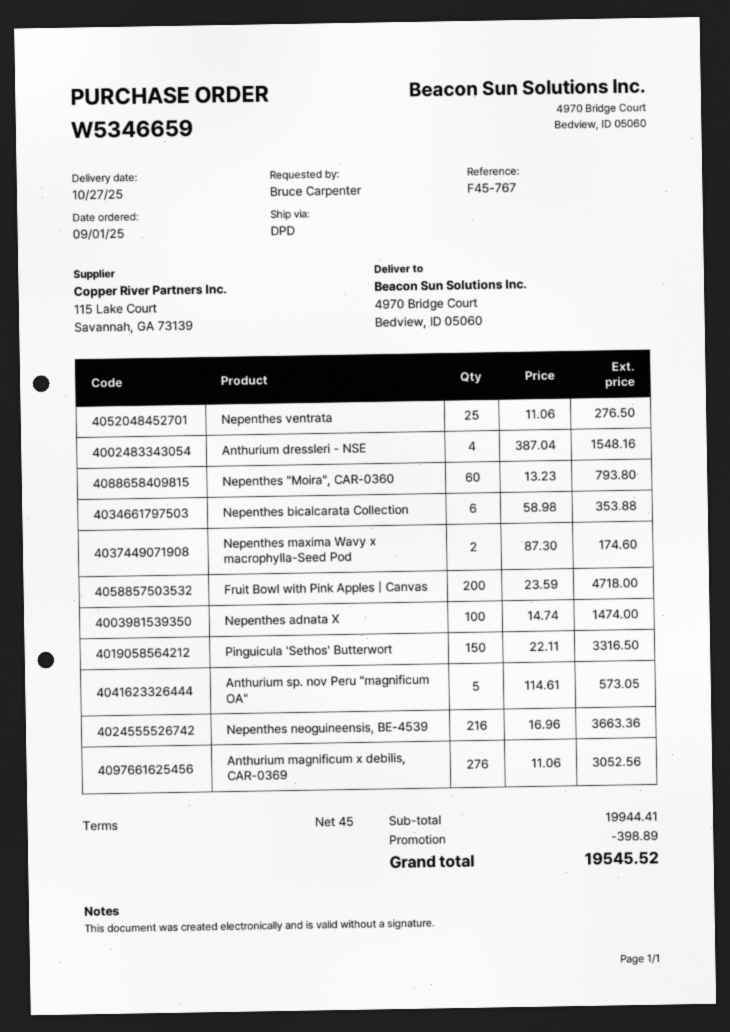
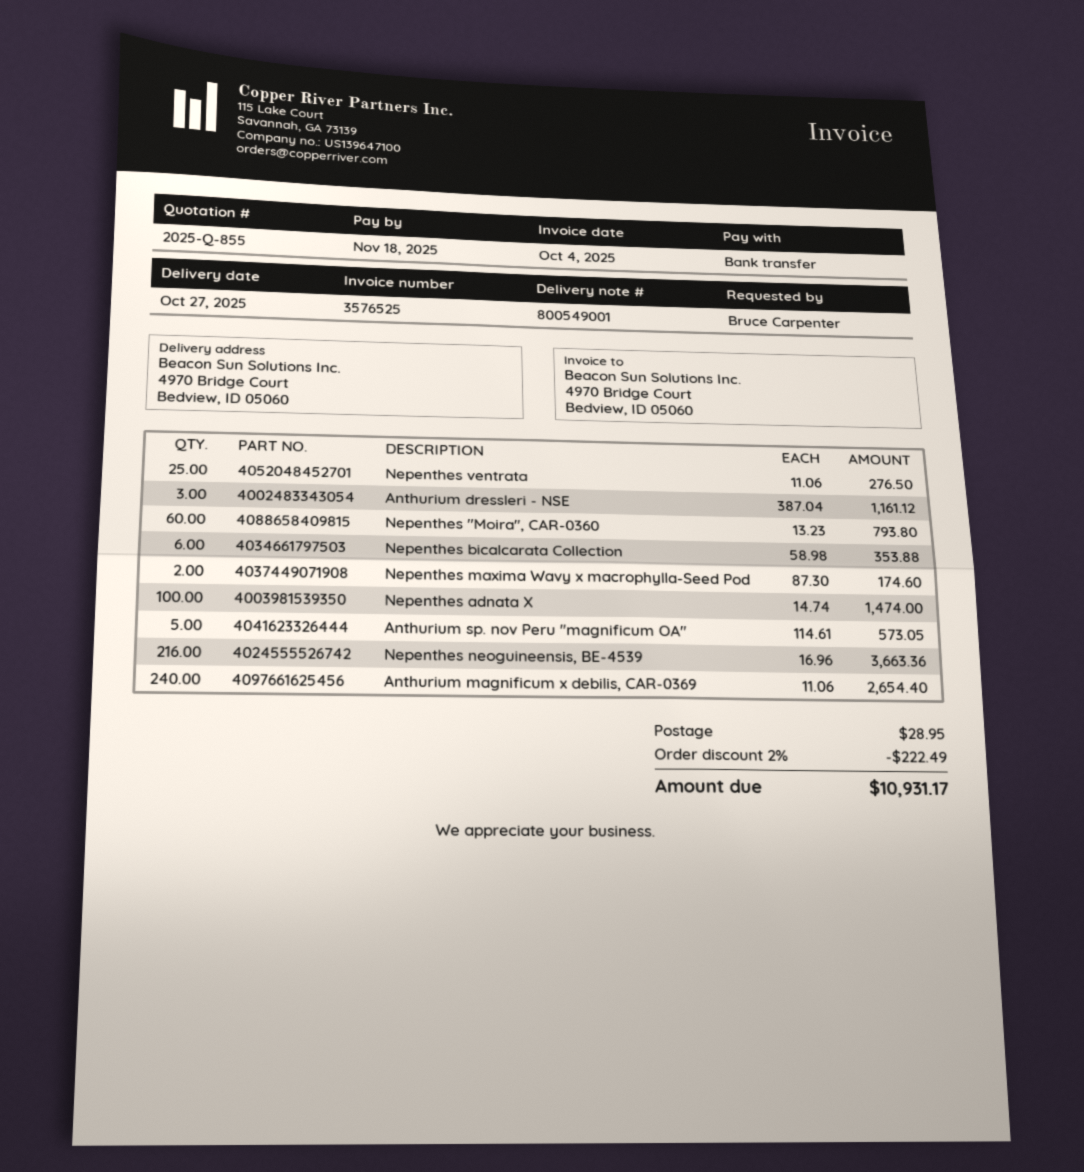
Anthurium dressleri - NSE: 4 x 387.04 = 1548.16 -> 3 x 387.04 = 1161.12
Fruit Bowl with Pink Apples | Canvas: 200 x 23.59 = 4718.00 -> none
Pinguicula 'Sethos' Butterwort: 150 x 22.11 = 3316.50 -> none
Anthurium magnificum x debilis, CAR-0369: 276 x 11.06 = 3052.56 -> 240 x 11.06 = 2654.40
discount: 398.89 -> 222.49
shipping: none -> 28.95
total: 19545.52 -> 10931.17

